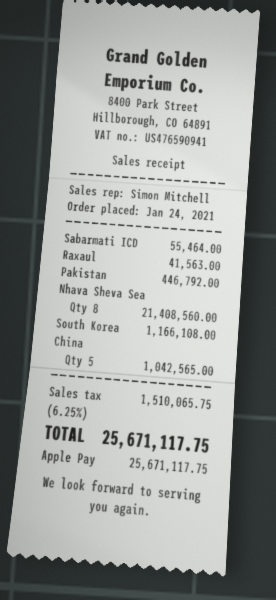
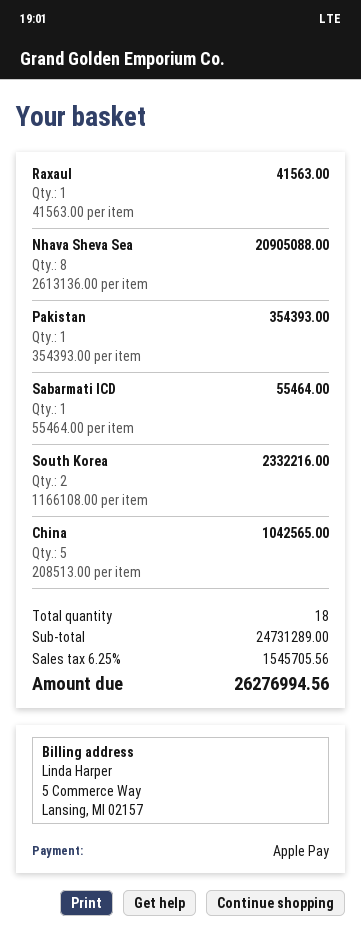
Pakistan: 1 for 446792.00 -> 1 for 354393.00
Nhava Sheva Sea: 8 for 21408560.00 -> 8 for 20905088.00
South Korea: 1 for 1166108.00 -> 2 for 2332216.00
tax: 6.25% = 1510065.75 -> 6.25% = 1545705.56
total: 25671117.75 -> 26276994.56

